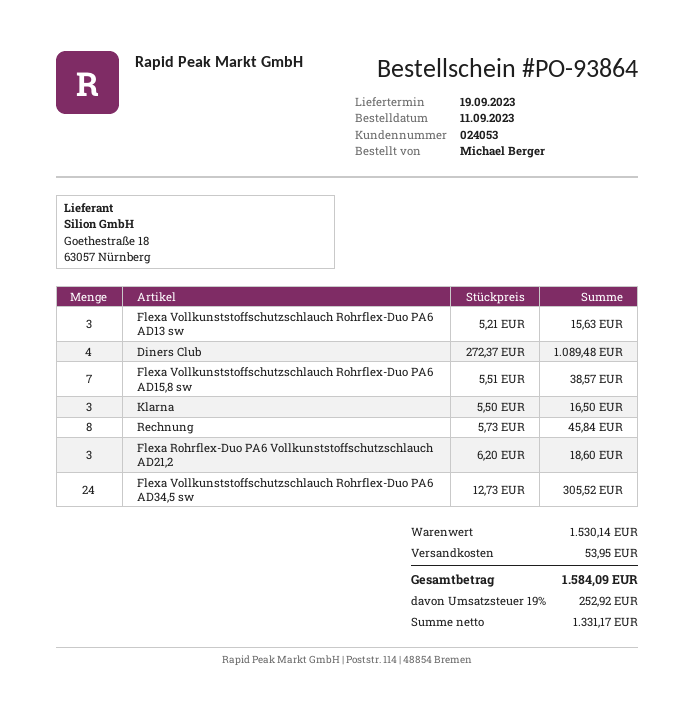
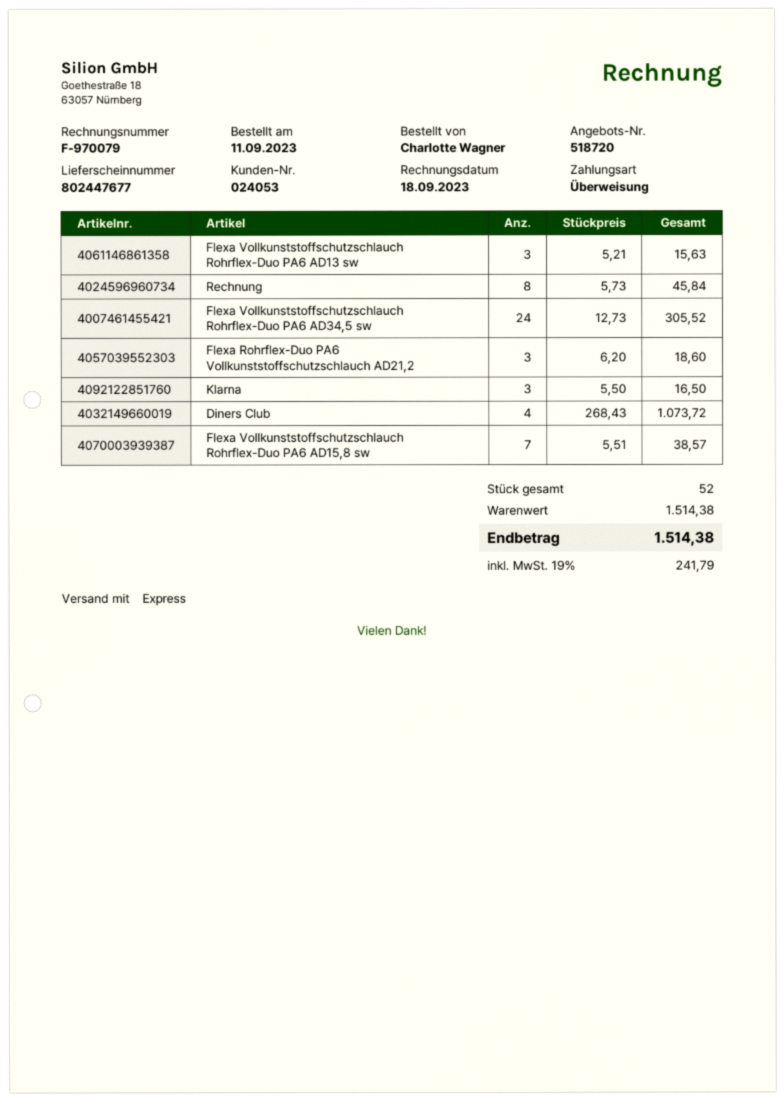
ordered by: Michael Berger -> Charlotte Wagner
Diners Club: 4 x 272.37 = 1089.48 -> 4 x 268.43 = 1073.72
subtotal: 1530.14 -> 1514.38
shipping: 53.95 -> none
tax: 19% = 252.92 -> 19% = 241.79
total: 1584.09 -> 1514.38

